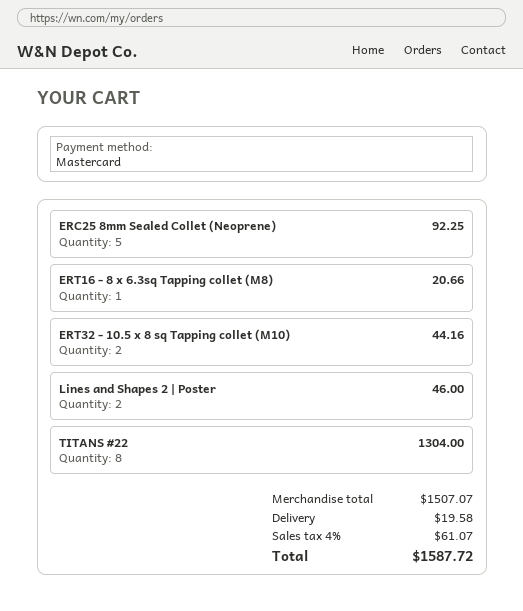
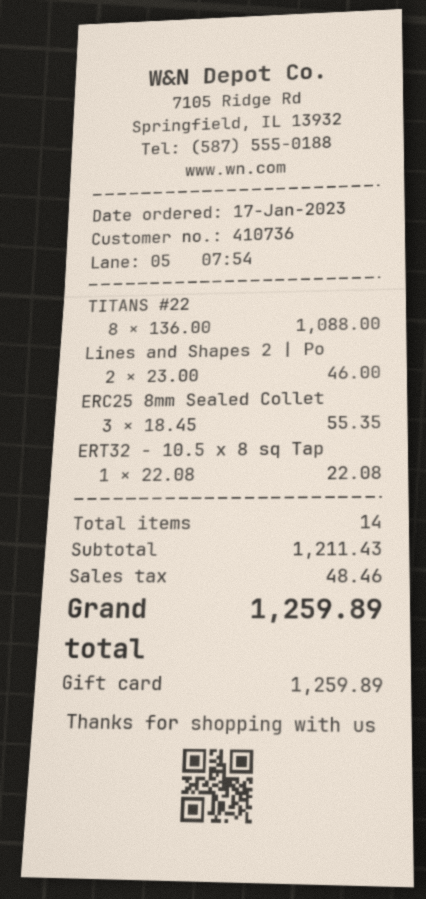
payment method: Mastercard -> gift card
ERC25 8mm Sealed Collet (Neoprene): 5 for 92.25 -> 3 for 55.35
ERT16 - 8 x 6.3sq Tapping collet (M8): 1 for 20.66 -> none
ERT32 - 10.5 x 8 sq Tapping collet (M10): 2 for 44.16 -> 1 for 22.08
TITANS #22: 8 for 1304.00 -> 8 for 1088.00
subtotal: 1507.07 -> 1211.43
shipping: 19.58 -> none
tax: 61.07 -> 48.46
total: 1587.72 -> 1259.89

